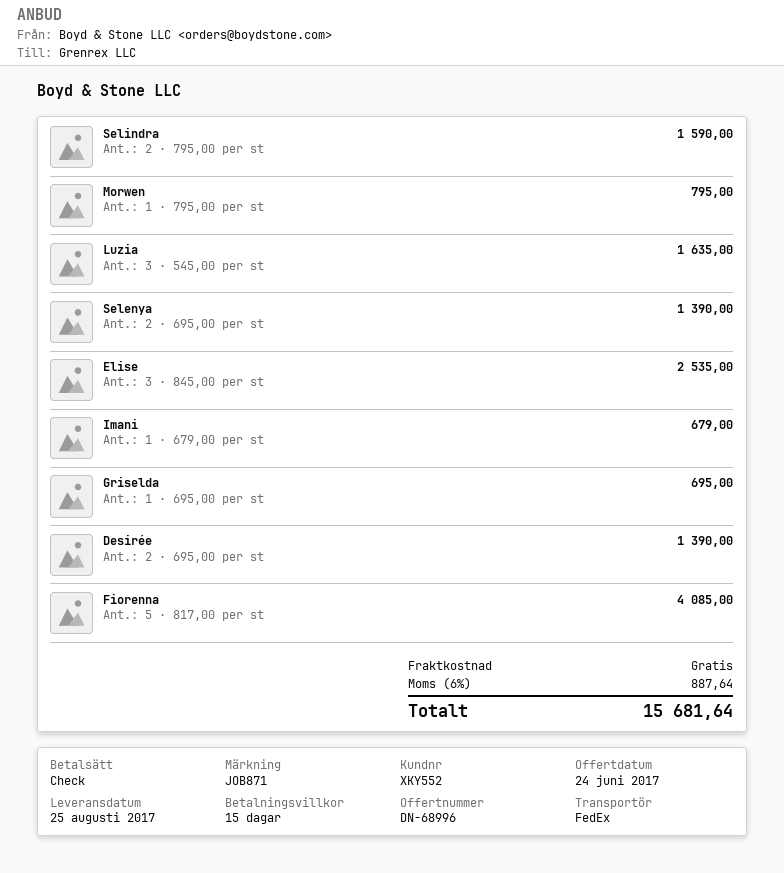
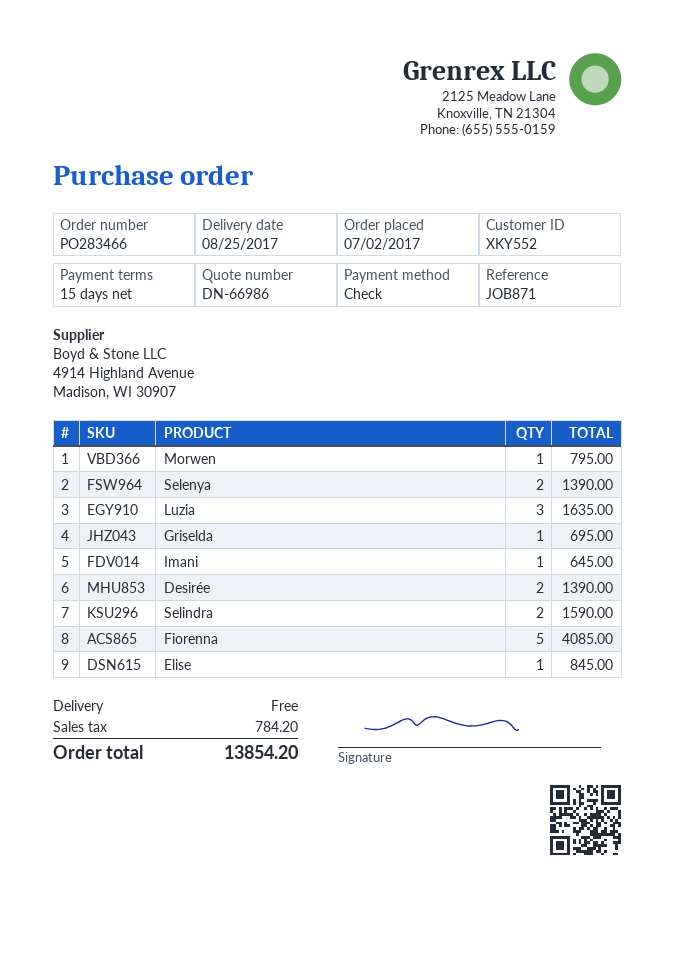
quote number: DN-68996 -> DN-66986
Elise: 3 for 2535.00 -> 1 for 845.00
Imani: 1 for 679.00 -> 1 for 645.00
tax: 887.64 -> 784.20
total: 15681.64 -> 13854.20

